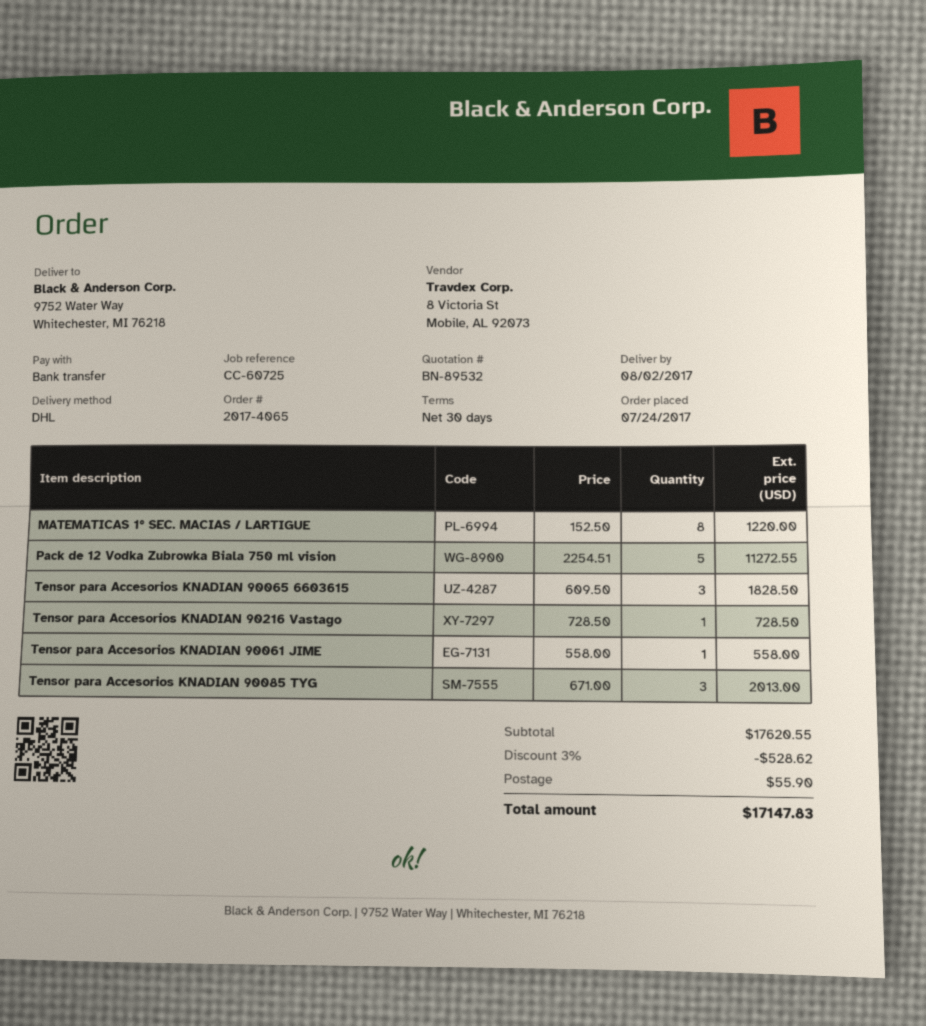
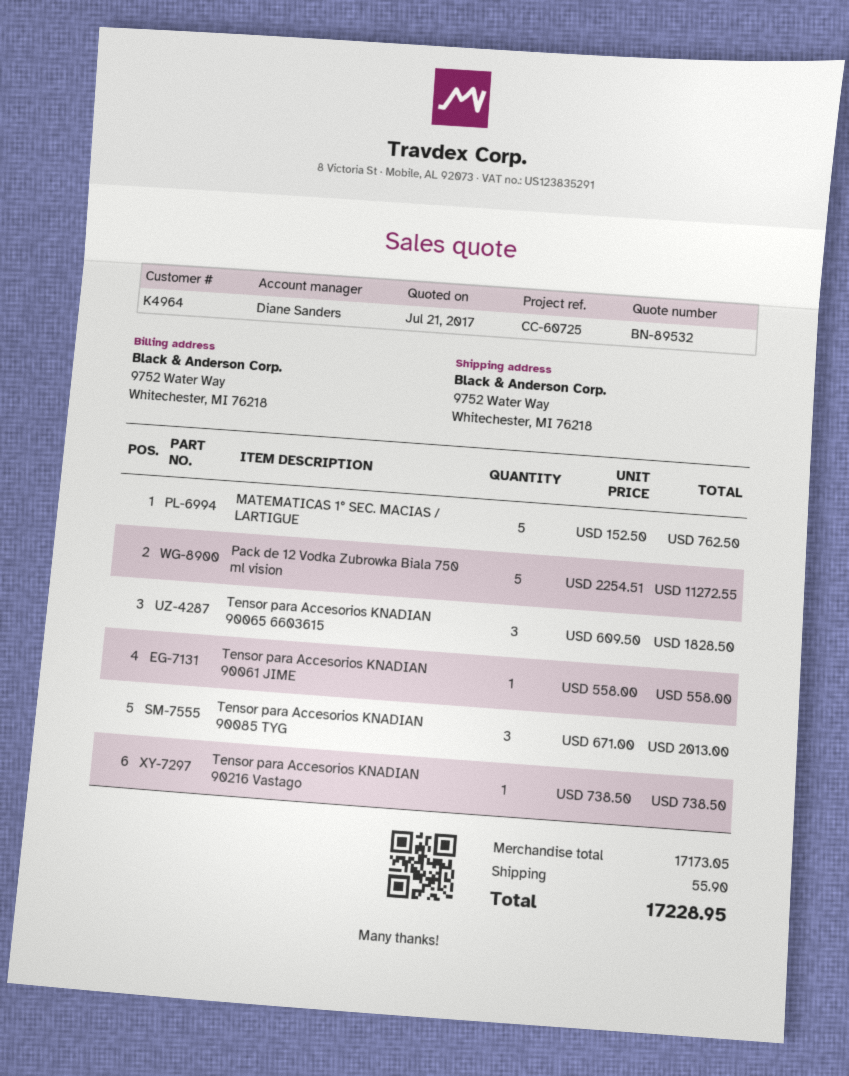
MATEMATICAS 1° SEC. MACIAS / LARTIGUE: 8 x 152.50 = 1220.00 -> 5 x 152.50 = 762.50
Tensor para Accesorios KNADIAN 90216 Vastago: 1 x 728.50 = 728.50 -> 1 x 738.50 = 738.50
subtotal: 17620.55 -> 17173.05
discount: 3% = 528.62 -> none
total: 17147.83 -> 17228.95

